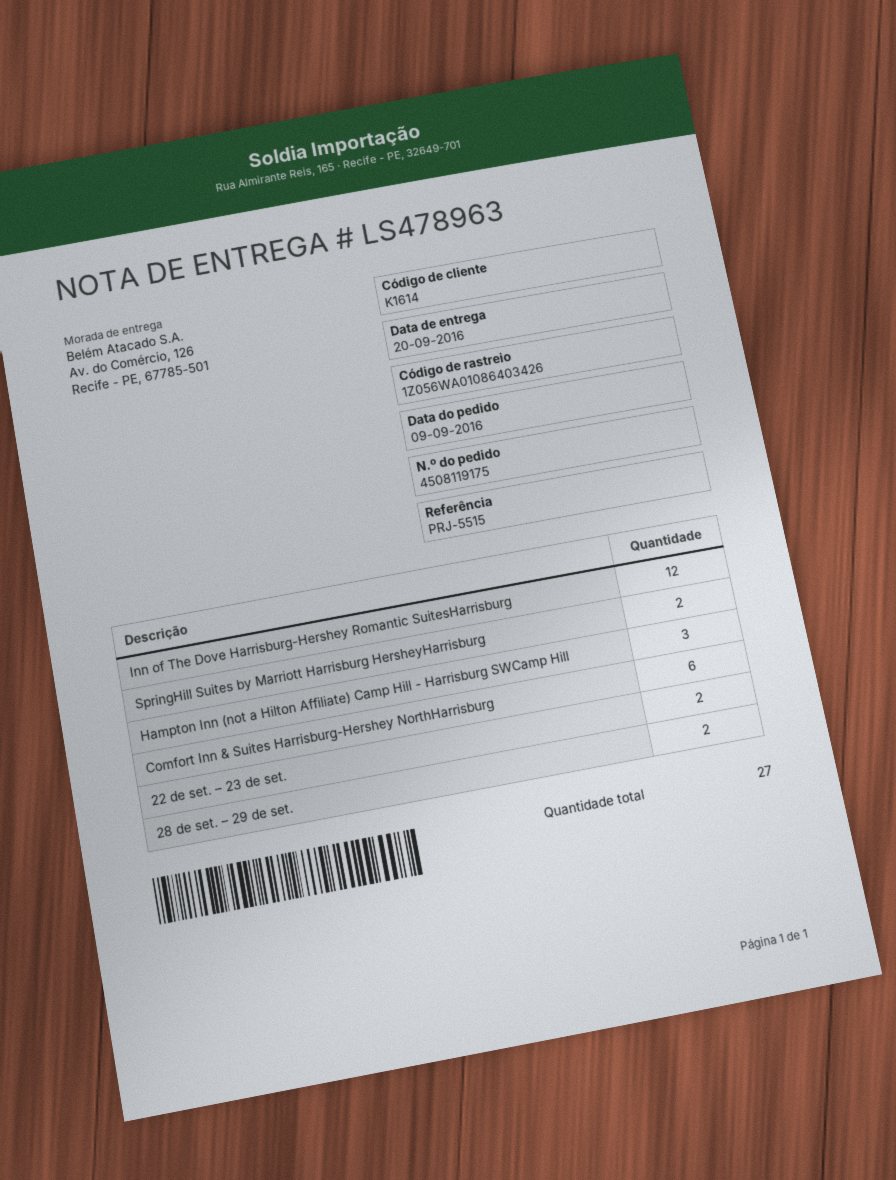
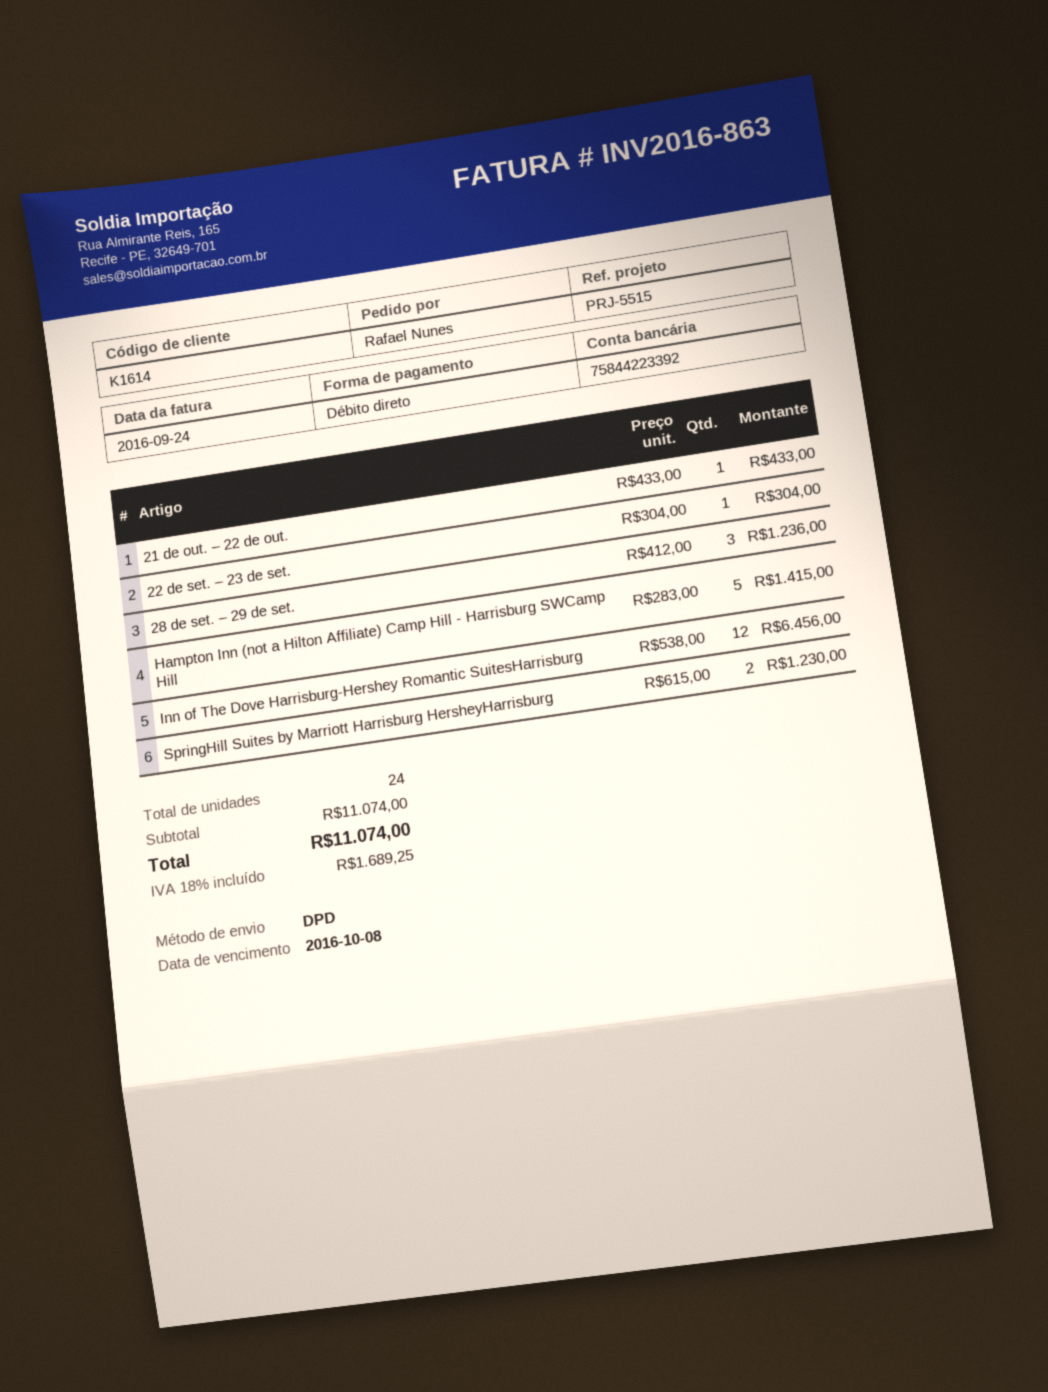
Hampton Inn (not a Hilton Affiliate) Camp Hill - Harrisburg SWCamp Hill: 3 -> 5
Comfort Inn & Suites Harrisburg-Hershey NorthHarrisburg: 6 -> none
22 de set. – 23 de set.: 2 -> 1
28 de set. – 29 de set.: 2 -> 3
21 de out. – 22 de out.: none -> 1
total quantity: 27 -> 24

